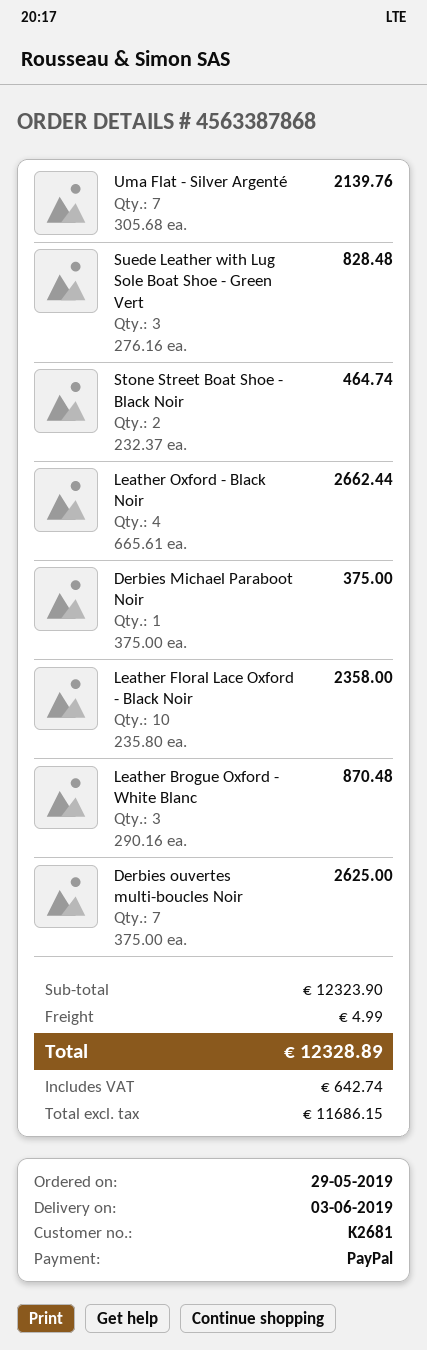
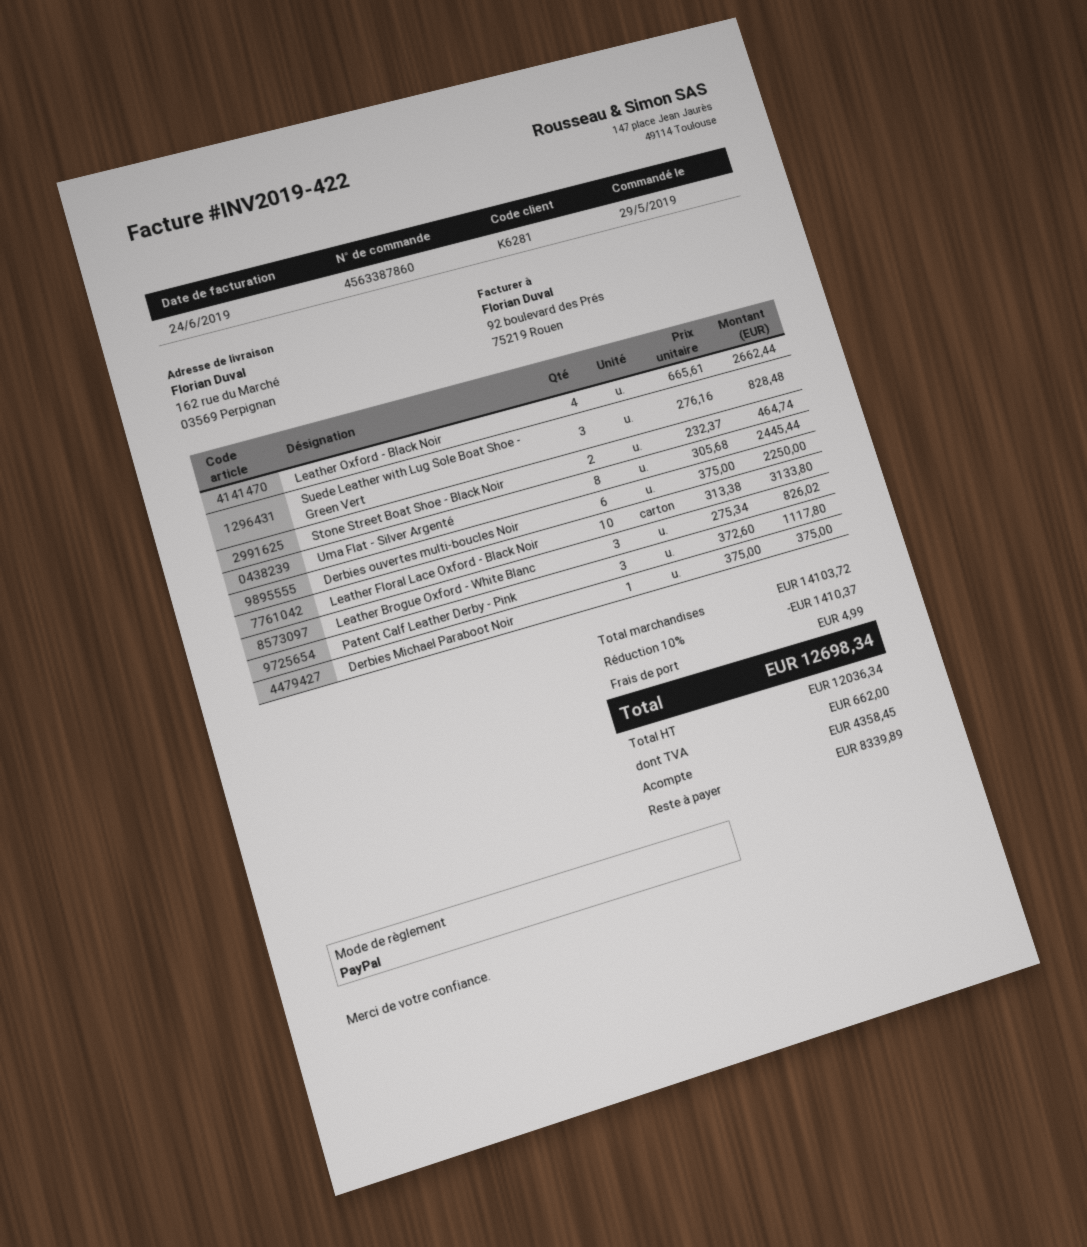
order number: 4563387868 -> 4563387860
customer number: K2681 -> K6281
Uma Flat - Silver Argenté: 7 x 305.68 = 2139.76 -> 8 x 305.68 = 2445.44
Leather Floral Lace Oxford - Black Noir: 10 x 235.80 = 2358.00 -> 10 x 313.38 = 3133.80
Leather Brogue Oxford - White Blanc: 3 x 290.16 = 870.48 -> 3 x 275.34 = 826.02
Derbies ouvertes multi-boucles Noir: 7 x 375.00 = 2625.00 -> 6 x 375.00 = 2250.00
Patent Calf Leather Derby - Pink: none -> 3 x 372.60 = 1117.80
subtotal: 12323.90 -> 14103.72
discount: none -> 10% = 1410.37
net: 11686.15 -> 12036.34
tax: 642.74 -> 662.00
total: 12328.89 -> 12698.34

